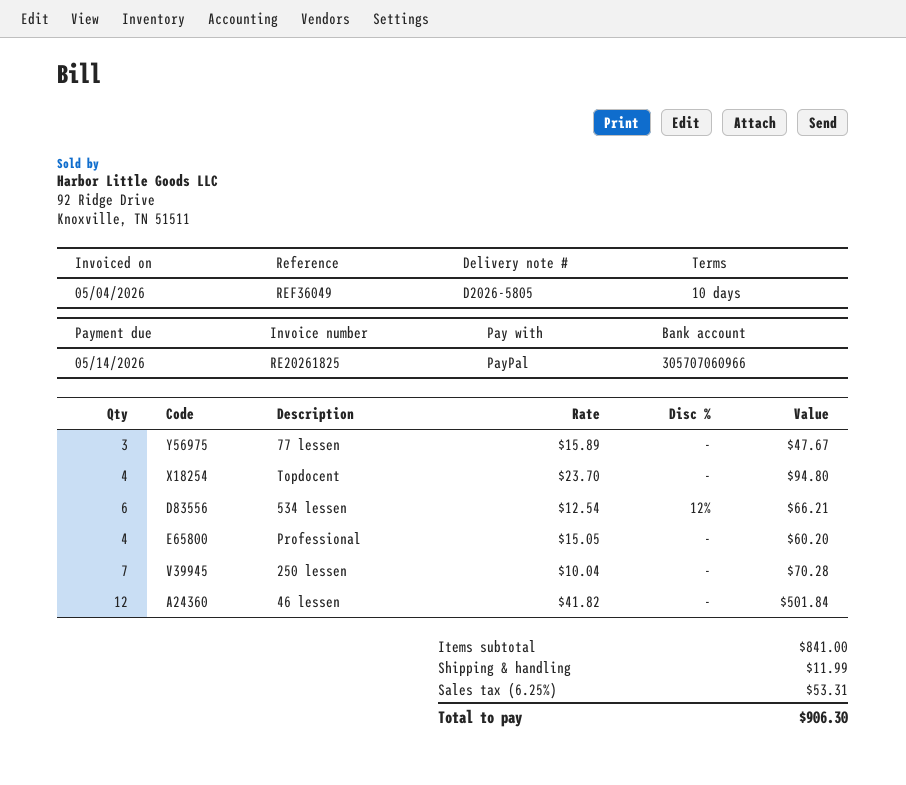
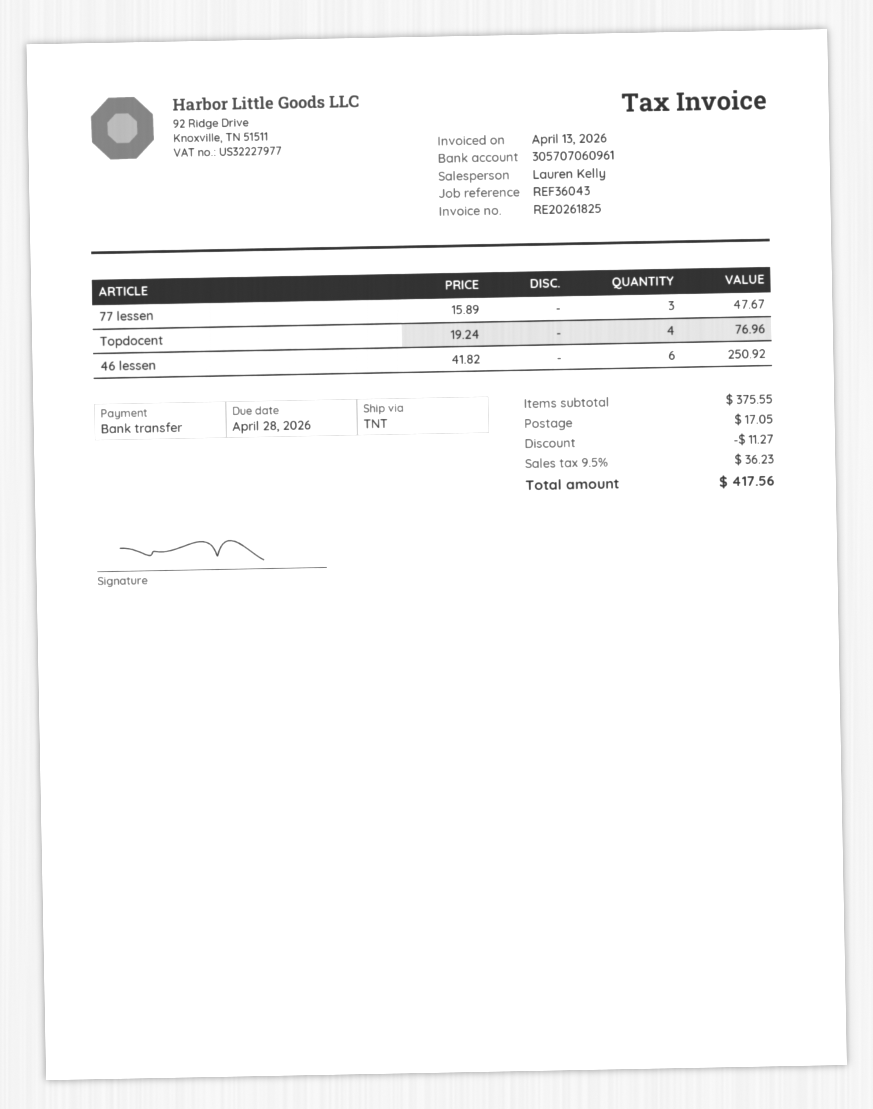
invoice date: 2026-05-04 -> 2026-04-13
due date: 2026-05-14 -> 2026-04-28
reference: REF36049 -> REF36043
payment method: PayPal -> bank transfer
bank account: 305707060966 -> 305707060961
Topdocent: 4 x 23.70 = 94.80 -> 4 x 19.24 = 76.96
534 lessen: 6 x 12.54 - 12% = 66.21 -> none
Professional: 4 x 15.05 = 60.20 -> none
250 lessen: 7 x 10.04 = 70.28 -> none
46 lessen: 12 x 41.82 = 501.84 -> 6 x 41.82 = 250.92
subtotal: 841.00 -> 375.55
discount: none -> 11.27
shipping: 11.99 -> 17.05
tax: 6.25% = 53.31 -> 9.5% = 36.23
total: 906.30 -> 417.56

